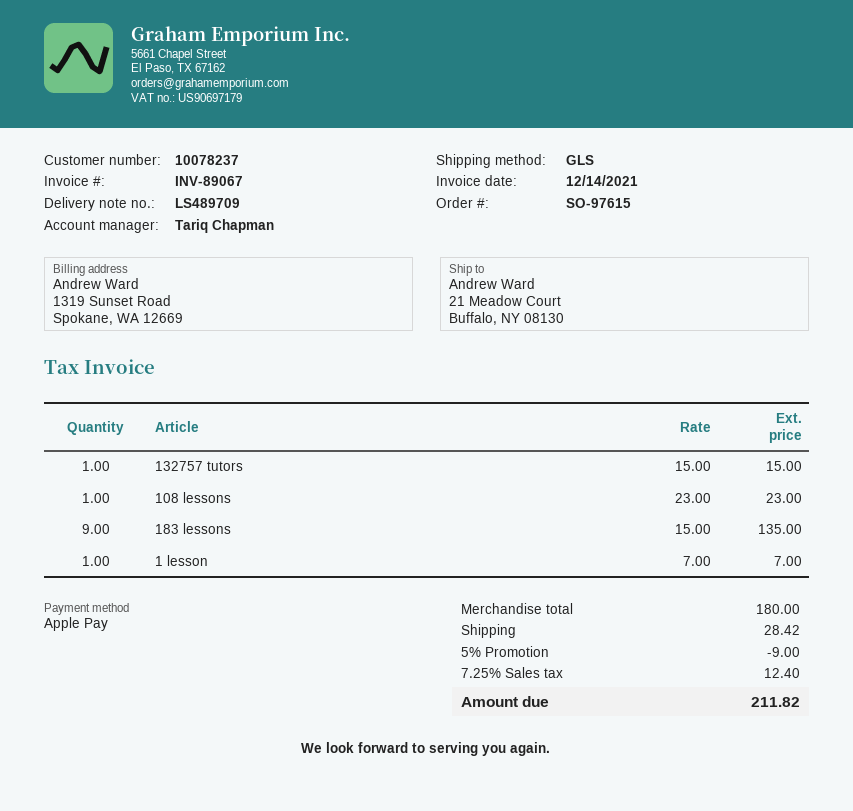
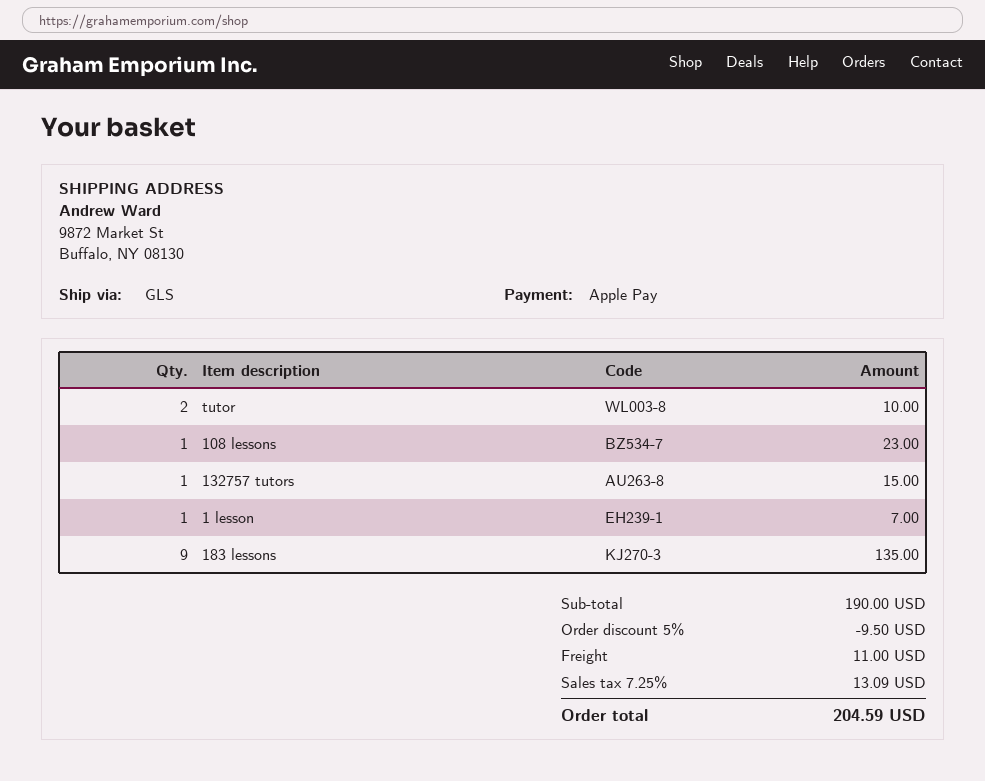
ship to: 21 Meadow Court, Buffalo, NY 08130 -> 9872 Market St, Buffalo, NY 08130
tutor: none -> 2 for 10.00
subtotal: 180.00 -> 190.00
discount: 5% = 9.00 -> 5% = 9.50
shipping: 28.42 -> 11.00
tax: 7.25% = 12.40 -> 7.25% = 13.09
total: 211.82 -> 204.59

